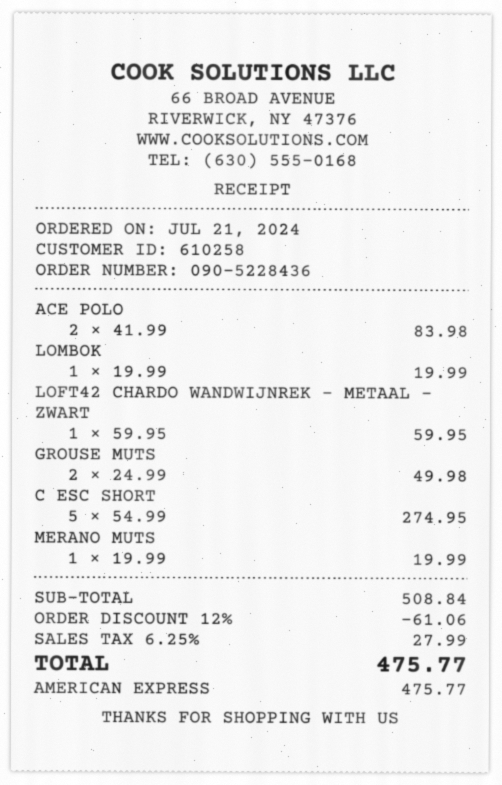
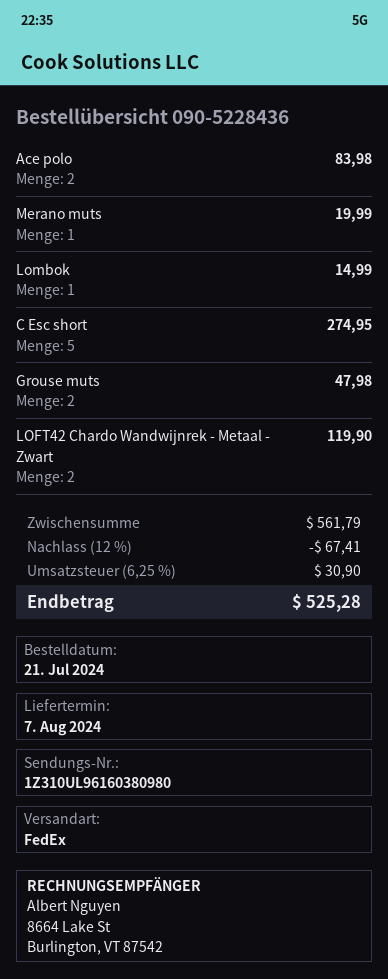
LOMBOK: 1 for 19.99 -> 1 for 14.99
LOFT42 CHARDO WANDWIJNREK - METAAL - ZWART: 1 for 59.95 -> 2 for 119.90
GROUSE MUTS: 2 for 49.98 -> 2 for 47.98
subtotal: 508.84 -> 561.79
discount: 12% = 61.06 -> 12% = 67.41
tax: 6.25% = 27.99 -> 6.25% = 30.90
total: 475.77 -> 525.28

